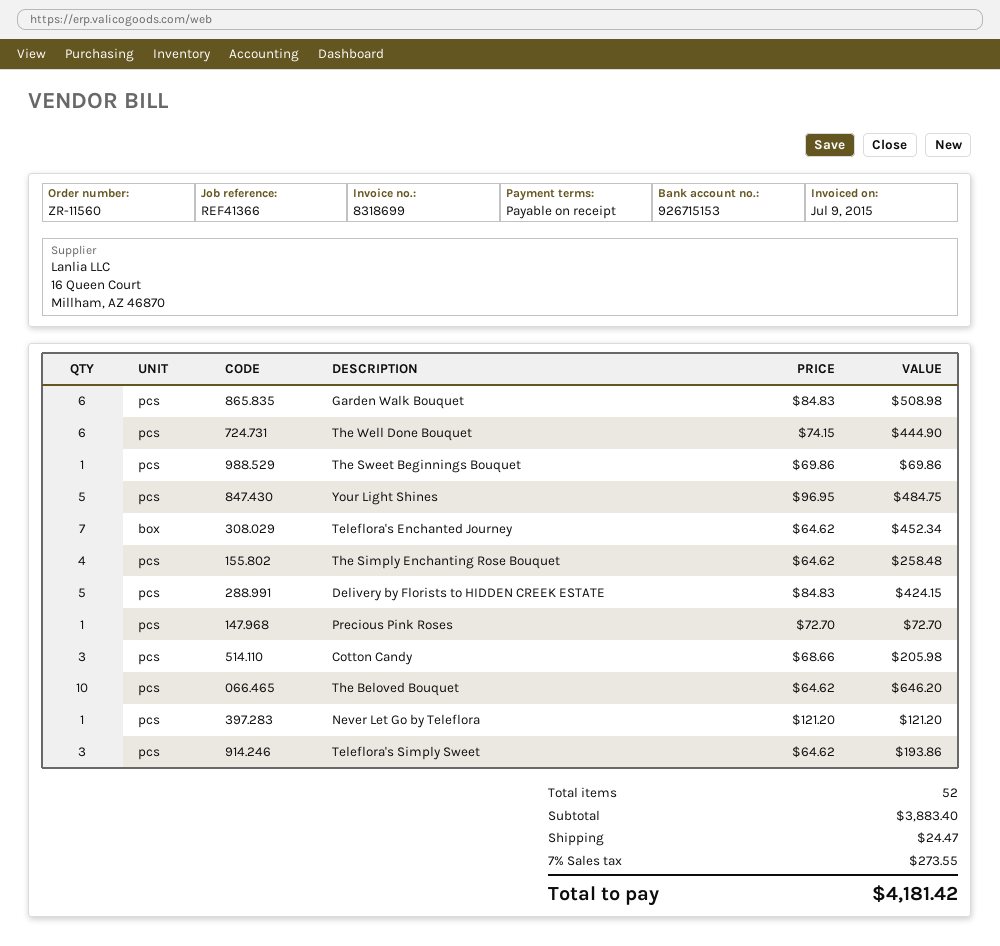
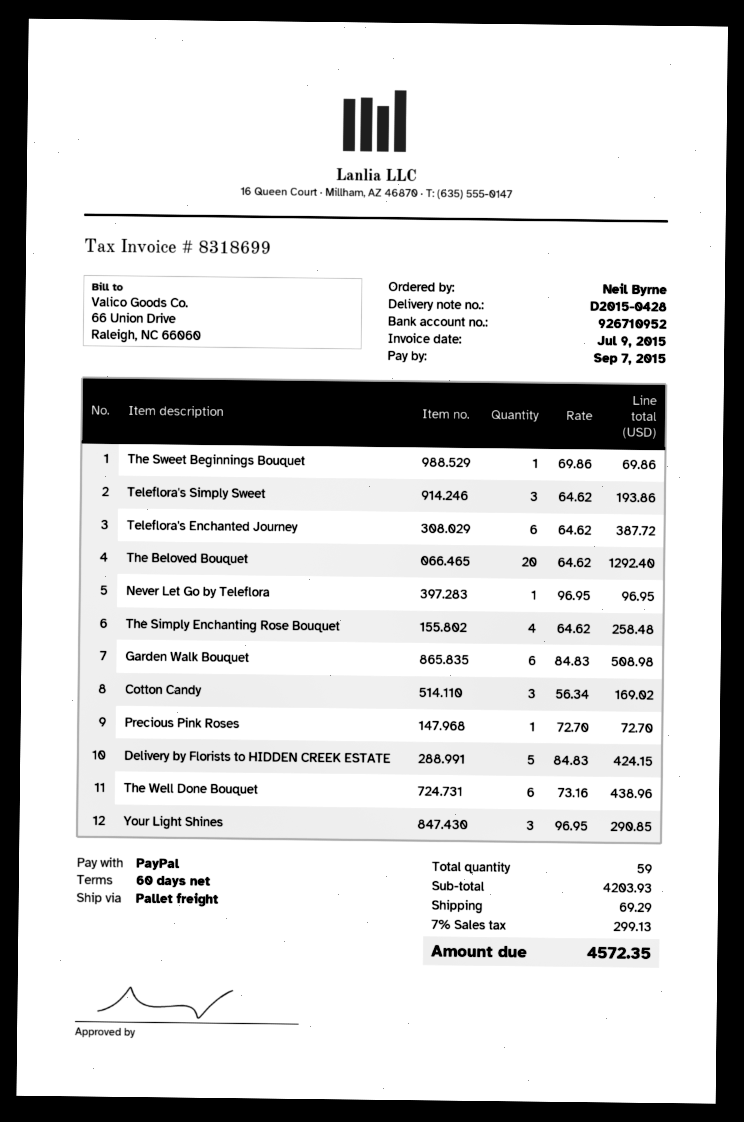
payment terms: on receipt -> 60 days
bank account: 926715153 -> 926710952
The Well Done Bouquet: 6 x 74.15 = 444.90 -> 6 x 73.16 = 438.96
Your Light Shines: 5 x 96.95 = 484.75 -> 3 x 96.95 = 290.85
Teleflora's Enchanted Journey: 7 x 64.62 = 452.34 -> 6 x 64.62 = 387.72
Cotton Candy: 3 x 68.66 = 205.98 -> 3 x 56.34 = 169.02
The Beloved Bouquet: 10 x 64.62 = 646.20 -> 20 x 64.62 = 1292.40
Never Let Go by Teleflora: 1 x 121.20 = 121.20 -> 1 x 96.95 = 96.95
total quantity: 52 -> 59
subtotal: 3883.40 -> 4203.93
shipping: 24.47 -> 69.29
tax: 7% = 273.55 -> 7% = 299.13
total: 4181.42 -> 4572.35

